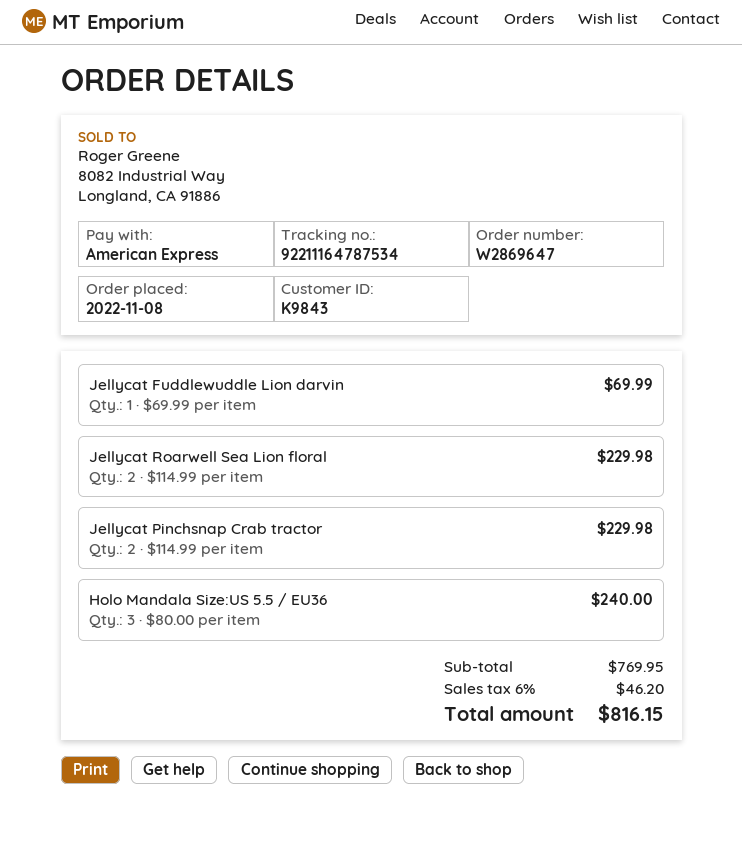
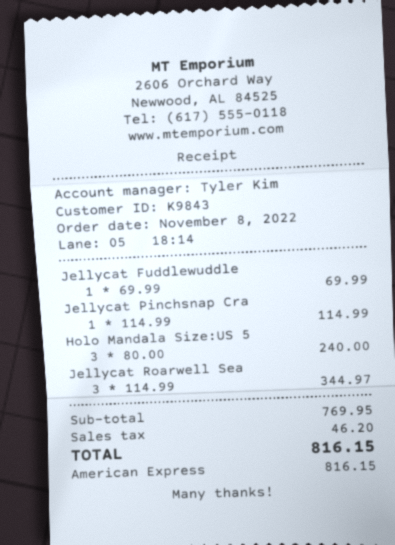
Jellycat Roarwell Sea Lion floral: 2 x 114.99 = 229.98 -> 3 x 114.99 = 344.97
Jellycat Pinchsnap Crab tractor: 2 x 114.99 = 229.98 -> 1 x 114.99 = 114.99

